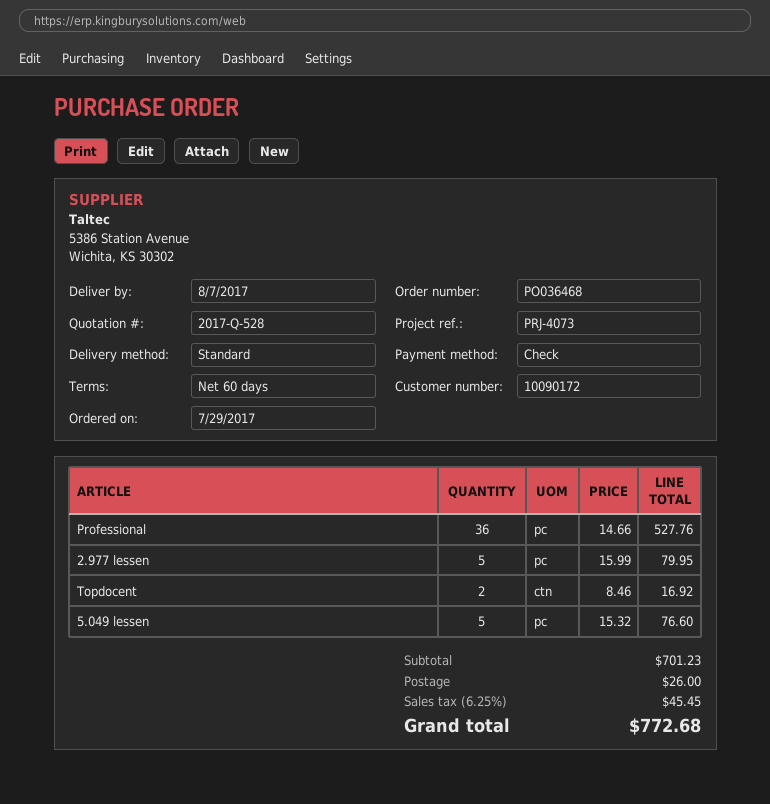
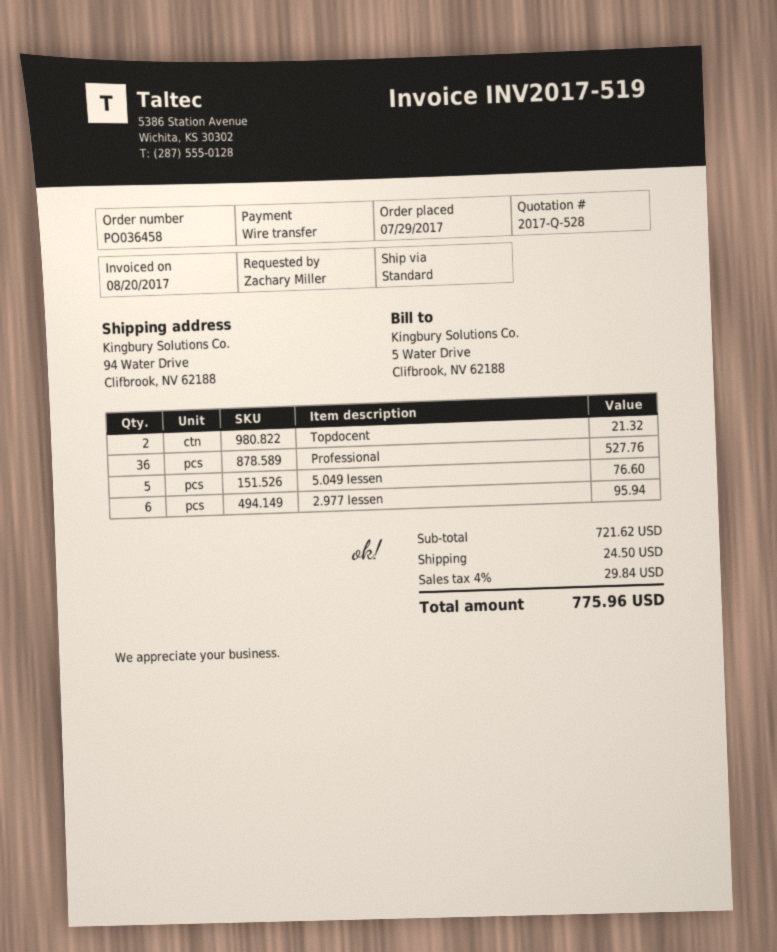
order number: PO036468 -> PO036458
payment method: cheque -> bank transfer
2.977 lessen: 5 for 79.95 -> 6 for 95.94
Topdocent: 2 for 16.92 -> 2 for 21.32
subtotal: 701.23 -> 721.62
shipping: 26.00 -> 24.50
tax: 6.25% = 45.45 -> 4% = 29.84
total: 772.68 -> 775.96

